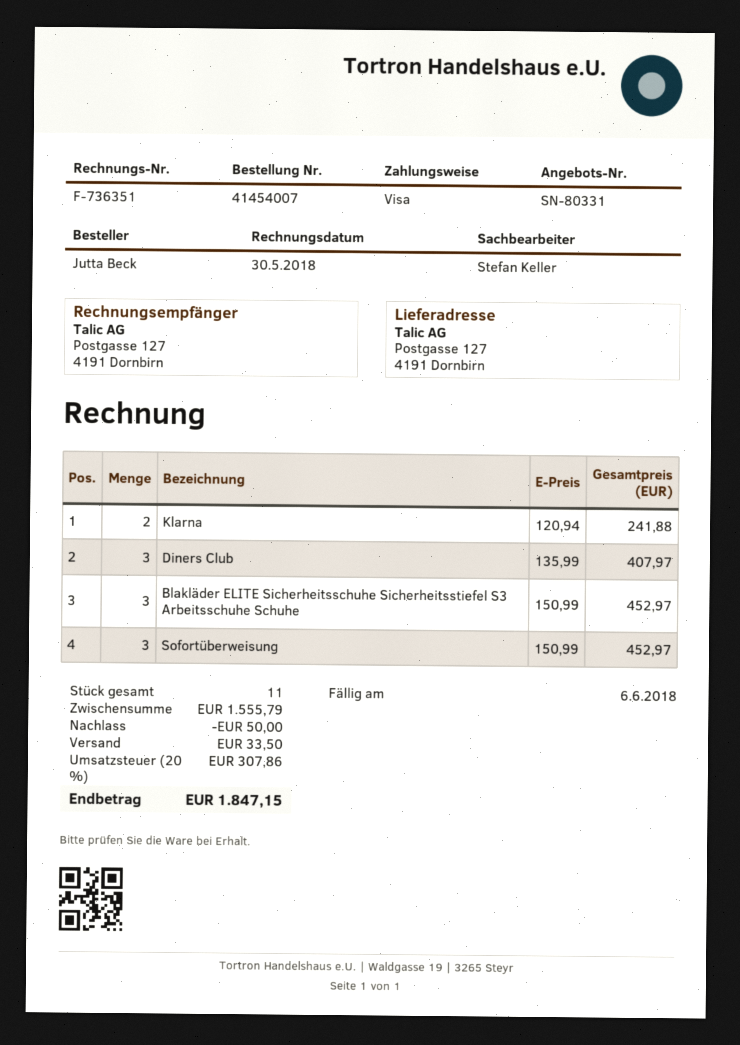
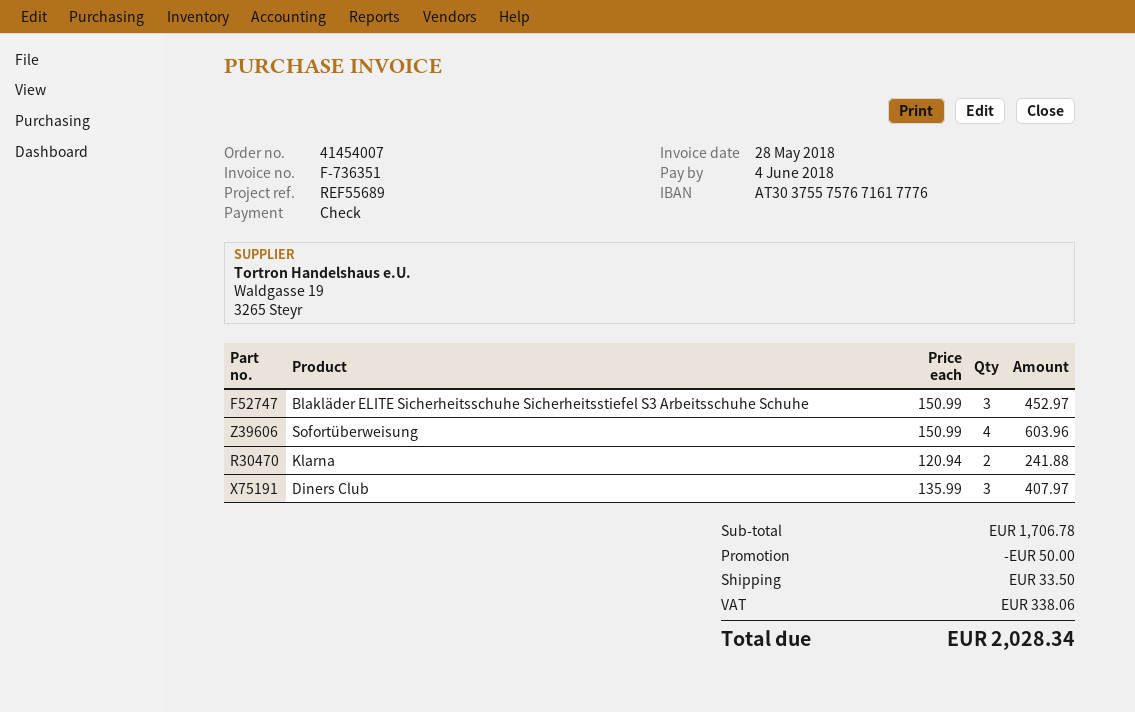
invoice date: 2018-05-30 -> 2018-05-28
due date: 2018-06-06 -> 2018-06-04
payment method: Visa -> cheque
Sofortüberweisung: 3 x 150.99 = 452.97 -> 4 x 150.99 = 603.96
subtotal: 1555.79 -> 1706.78
tax: 307.86 -> 338.06
total: 1847.15 -> 2028.34

